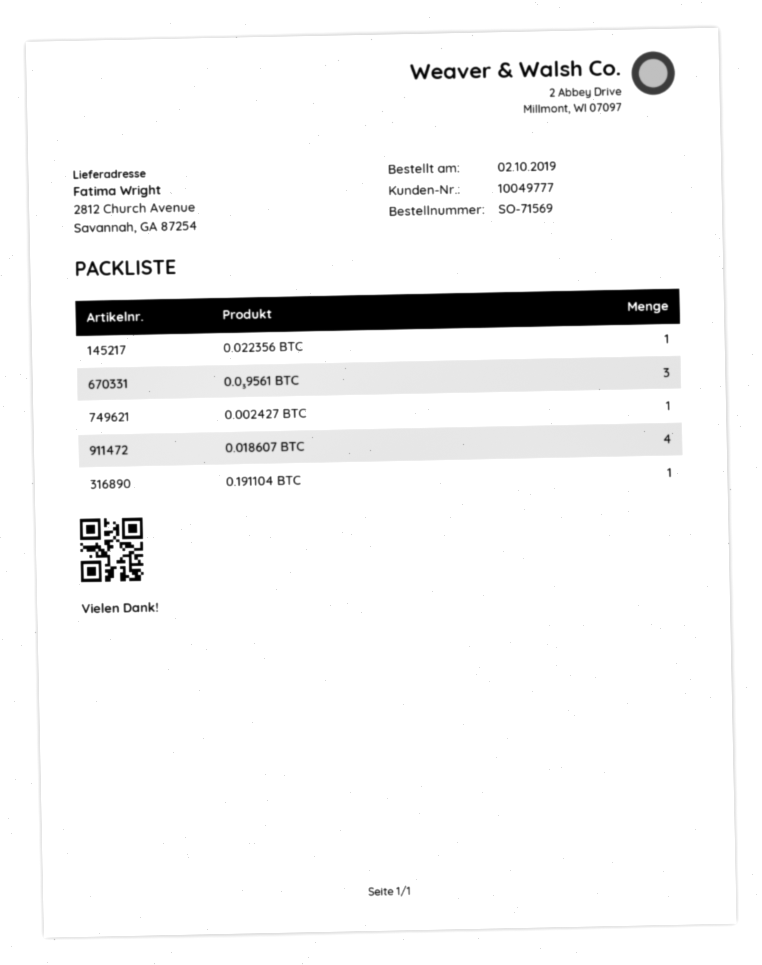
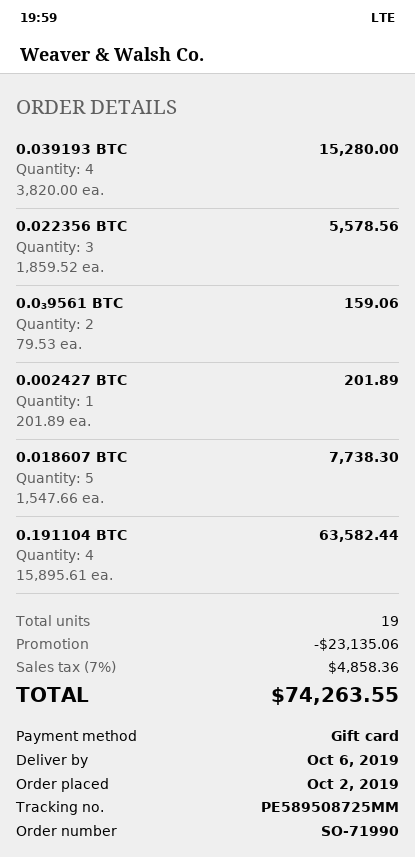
order number: SO-71569 -> SO-71990
0.022356 BTC: 1 -> 3
0.0₃9561 BTC: 3 -> 2
0.018607 BTC: 4 -> 5
0.191104 BTC: 1 -> 4
0.039193 BTC: none -> 4

